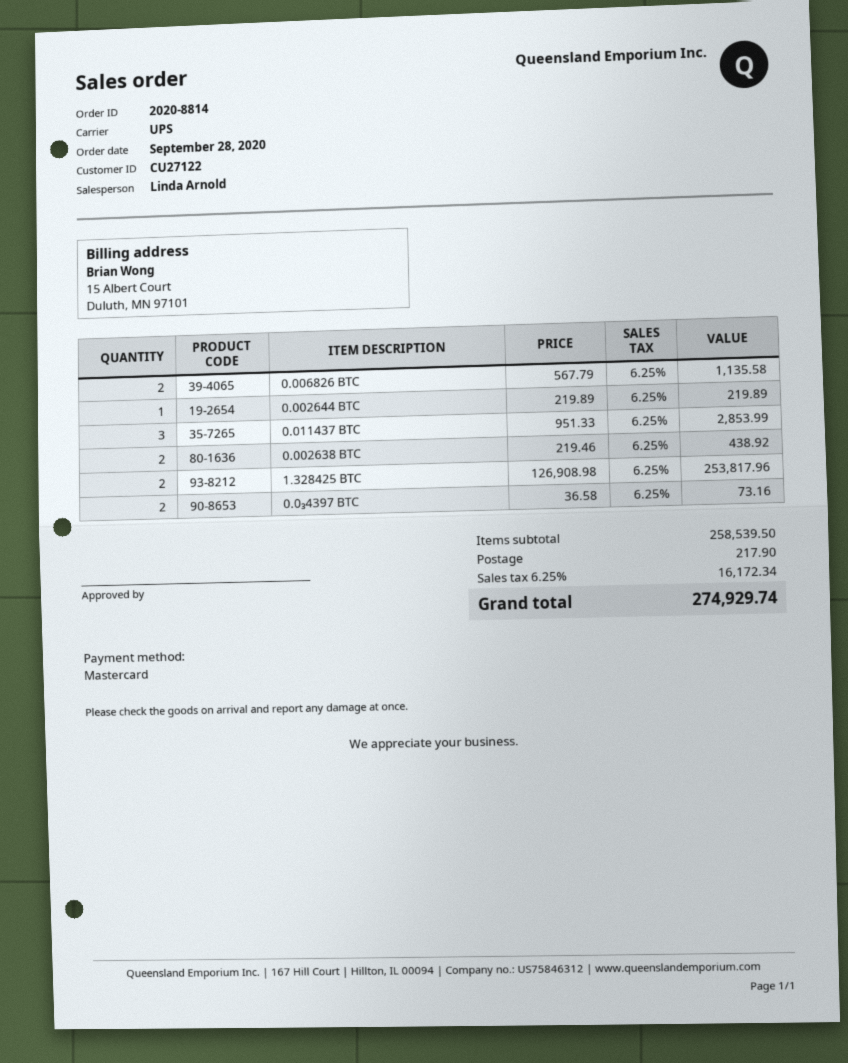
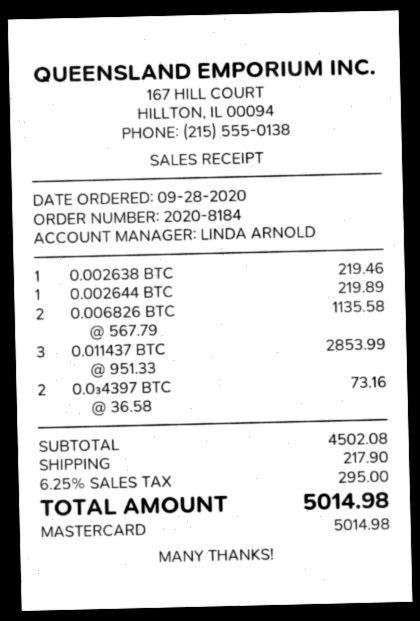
order number: 2020-8814 -> 2020-8184
0.002638 BTC: 2 x 219.46 = 438.92 -> 1 x 219.46 = 219.46
1.328425 BTC: 2 x 126908.98 = 253817.96 -> none
subtotal: 258539.50 -> 4502.08
tax: 6.25% = 16172.34 -> 6.25% = 295.00
total: 274929.74 -> 5014.98

